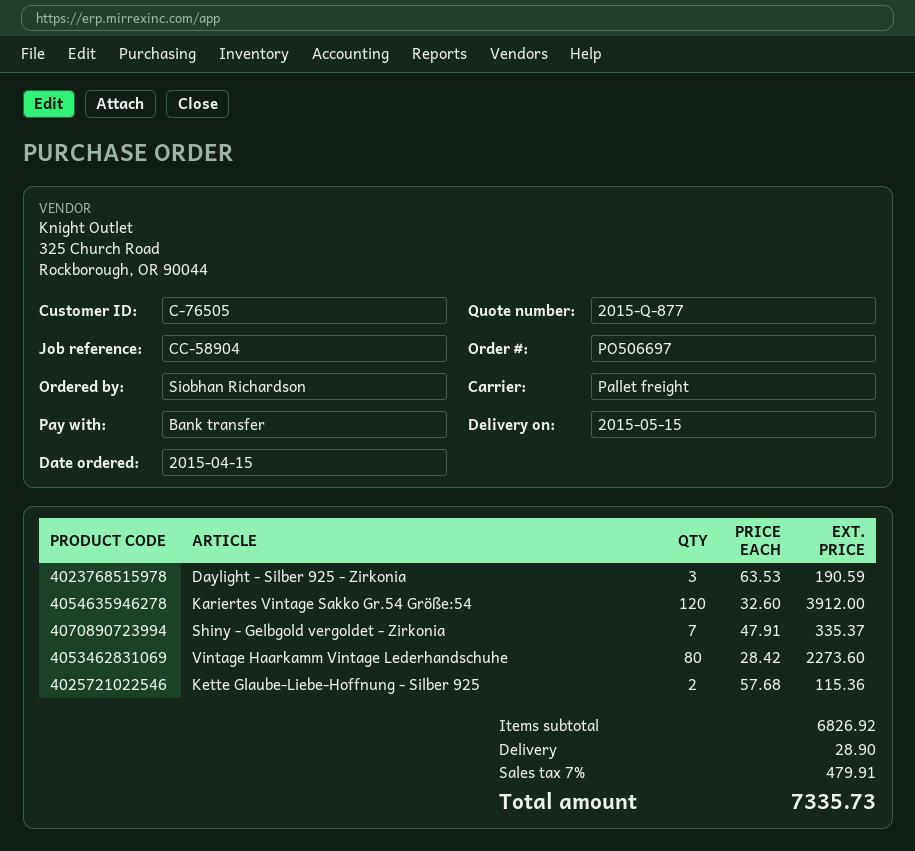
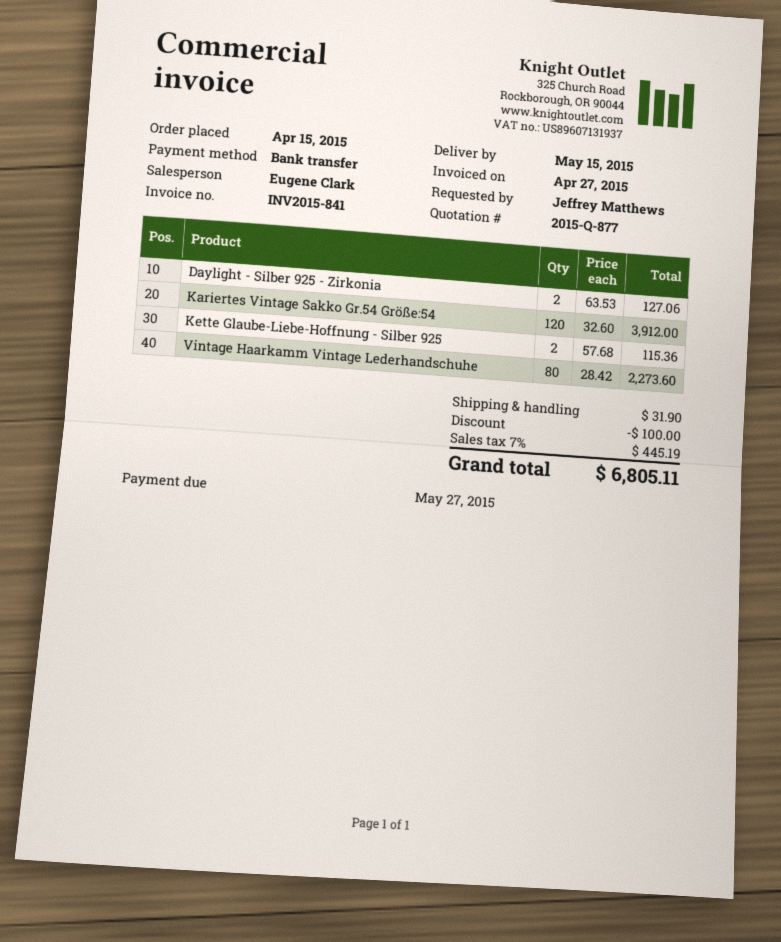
ordered by: Siobhan Richardson -> Jeffrey Matthews
Daylight - Silber 925 - Zirkonia: 3 x 63.53 = 190.59 -> 2 x 63.53 = 127.06
Shiny - Gelbgold vergoldet - Zirkonia: 7 x 47.91 = 335.37 -> none
discount: none -> 100.00
shipping: 28.90 -> 31.90
tax: 7% = 479.91 -> 7% = 445.19
total: 7335.73 -> 6805.11

